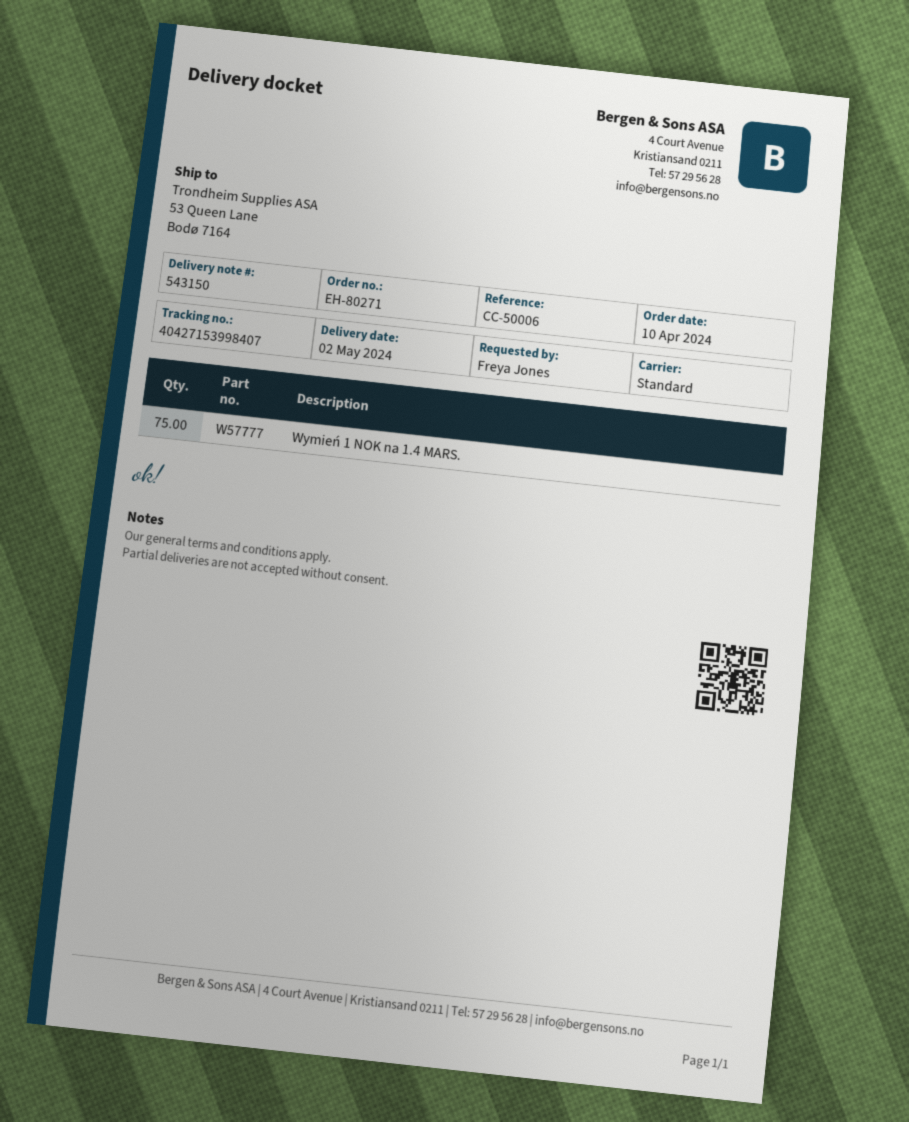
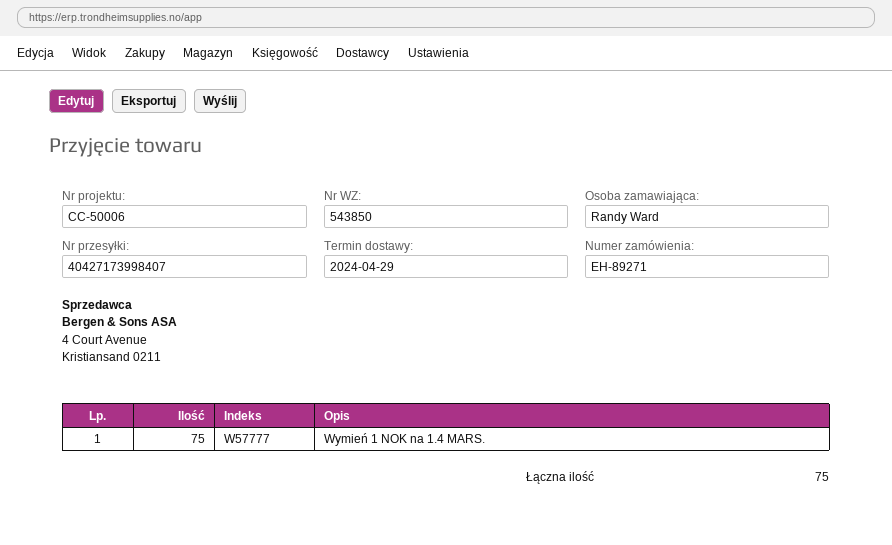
order number: EH-80271 -> EH-89271
delivery note number: 543150 -> 543850
delivery date: 2024-05-02 -> 2024-04-29
ordered by: Freya Jones -> Randy Ward
tracking number: 40427153998407 -> 40427173998407

